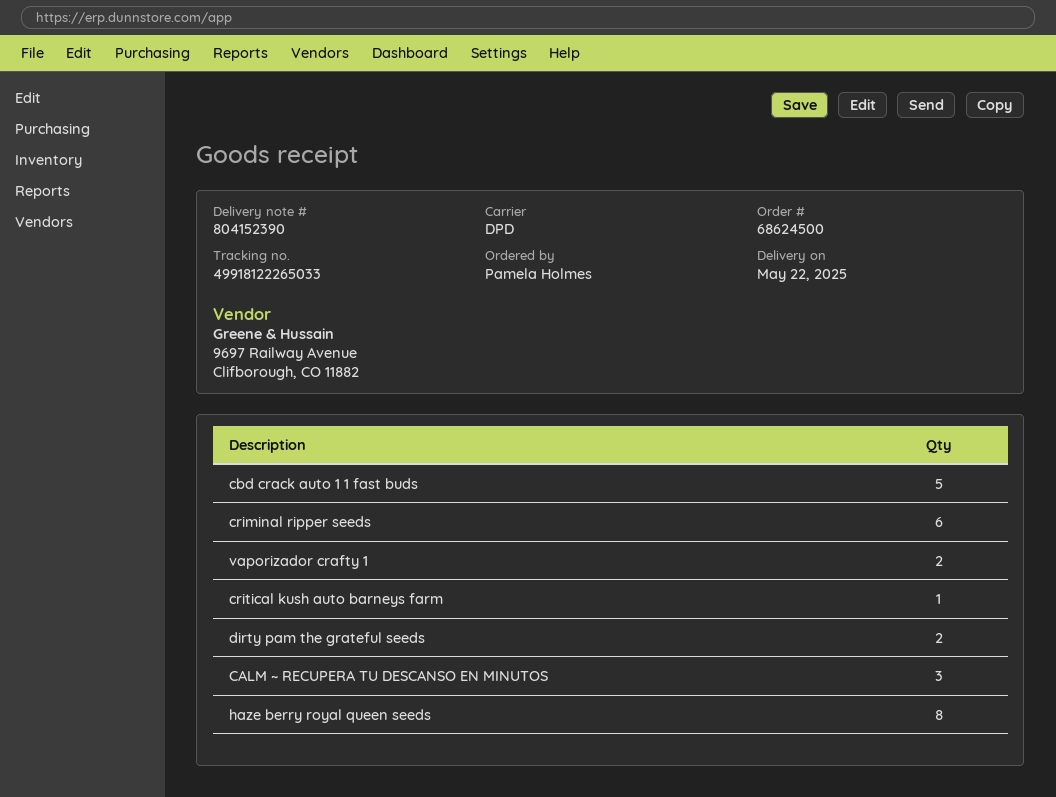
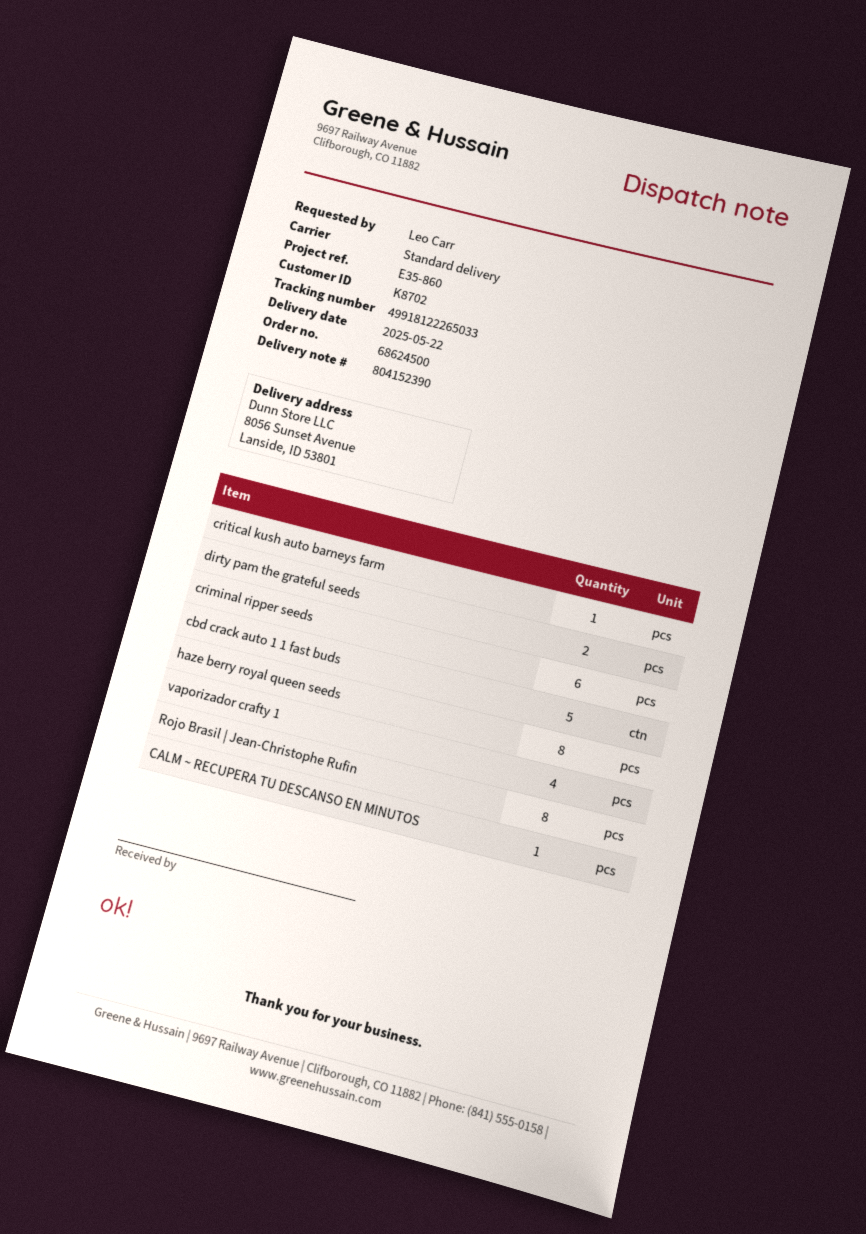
ordered by: Pamela Holmes -> Leo Carr
shipping method: DPD -> standard
vaporizador crafty 1: 2 -> 4
CALM ~ RECUPERA TU DESCANSO EN MINUTOS: 3 -> 1
Rojo Brasil | Jean-Christophe Rufin: none -> 8

